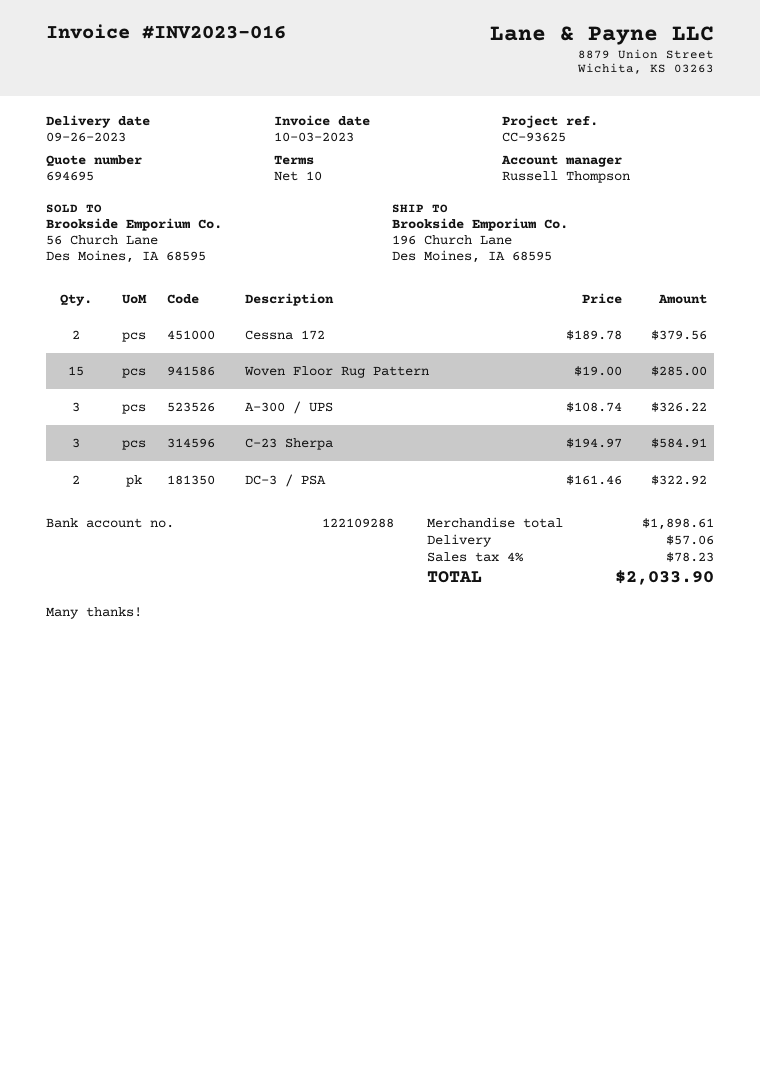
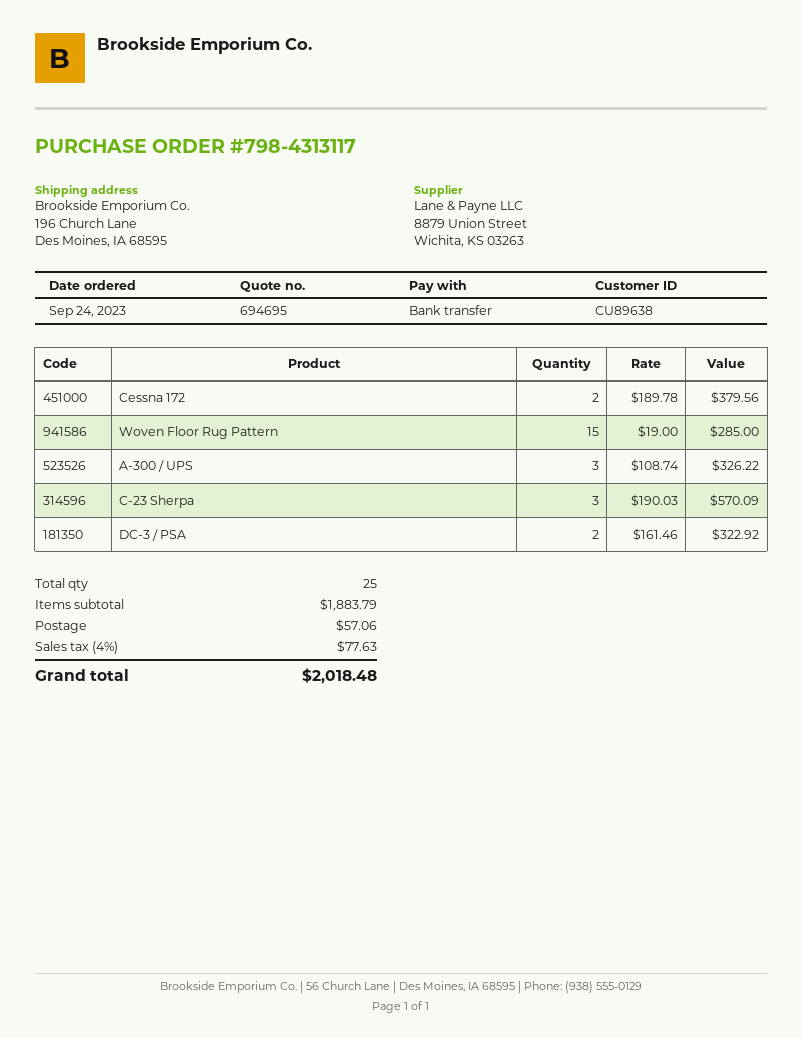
C-23 Sherpa: 3 x 194.97 = 584.91 -> 3 x 190.03 = 570.09
subtotal: 1898.61 -> 1883.79
tax: 4% = 78.23 -> 4% = 77.63
total: 2033.90 -> 2018.48

